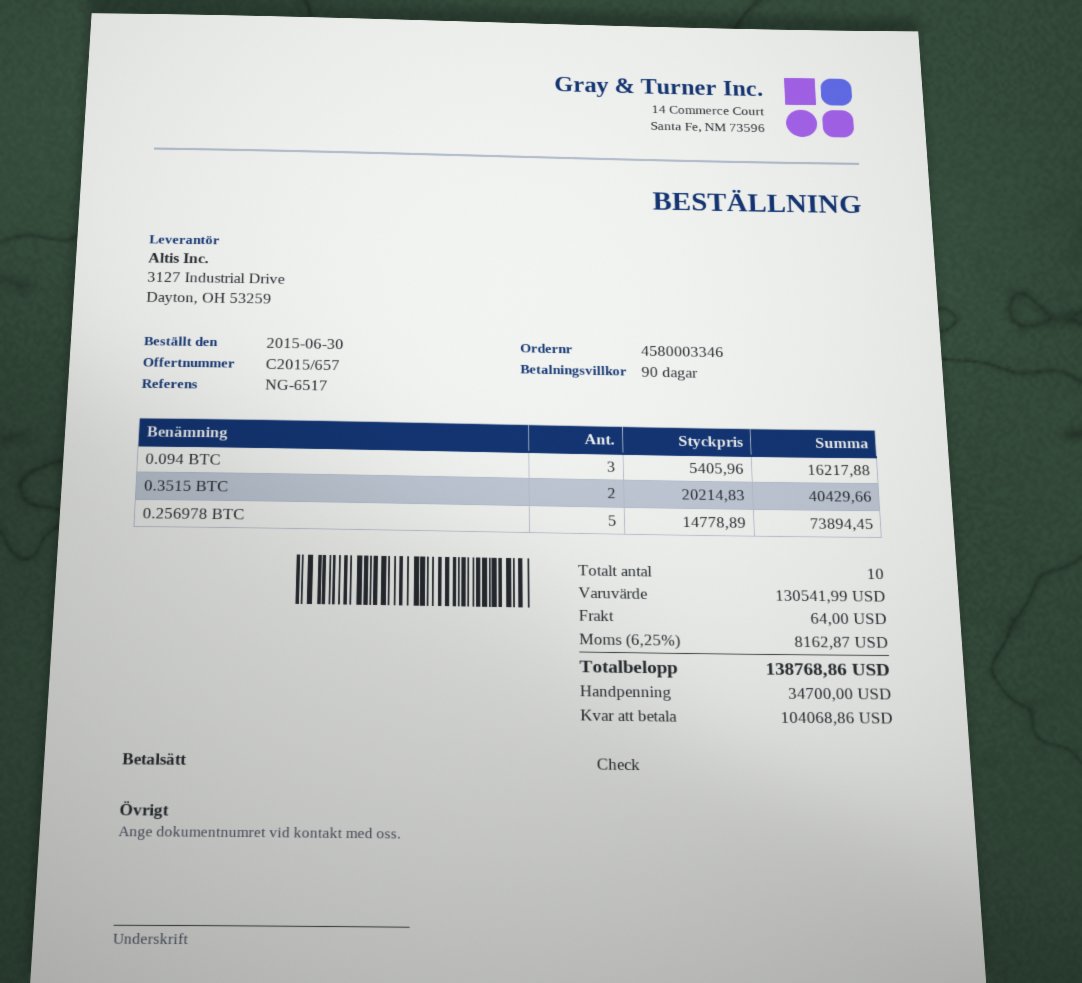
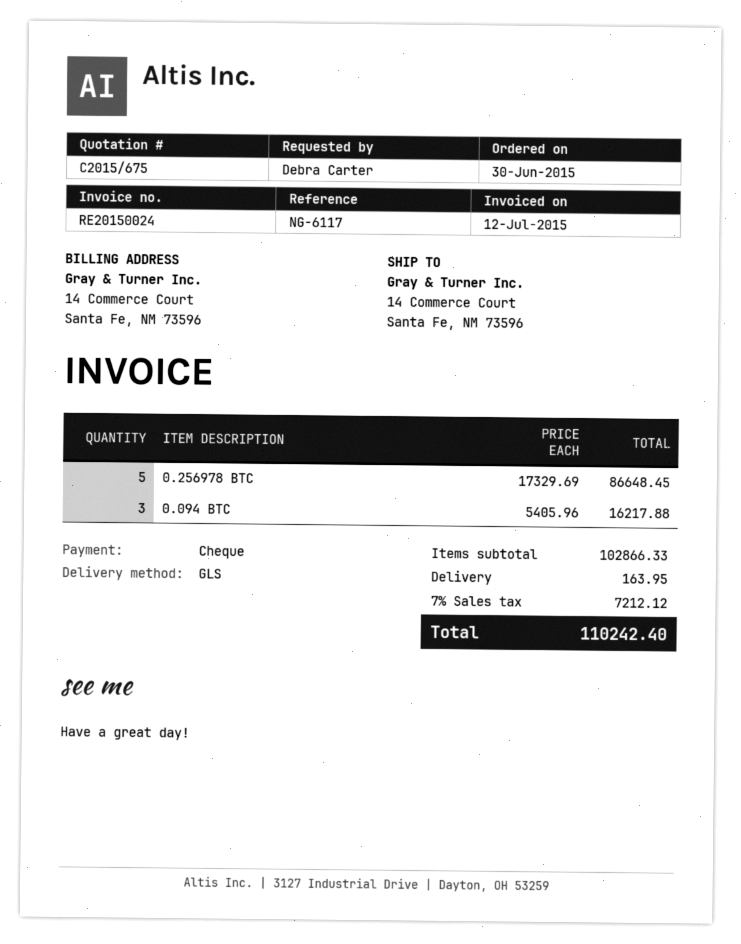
quote number: C2015/657 -> C2015/675
reference: NG-6517 -> NG-6117
0.3515 BTC: 2 x 20214.83 = 40429.66 -> none
0.256978 BTC: 5 x 14778.89 = 73894.45 -> 5 x 17329.69 = 86648.45
subtotal: 130541.99 -> 102866.33
shipping: 64.00 -> 163.95
tax: 6.25% = 8162.87 -> 7% = 7212.12
total: 138768.86 -> 110242.40

